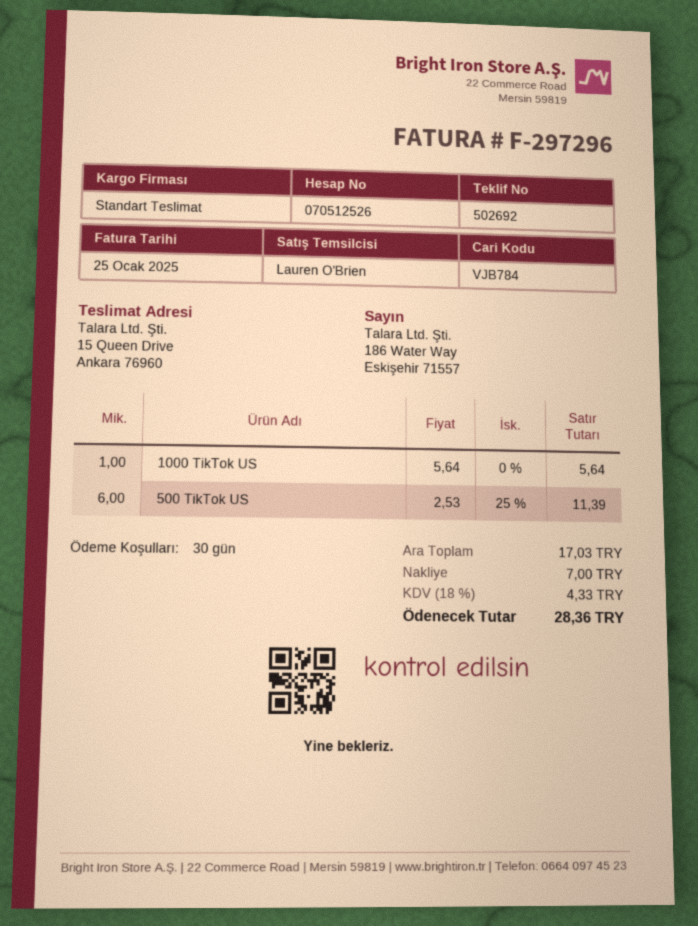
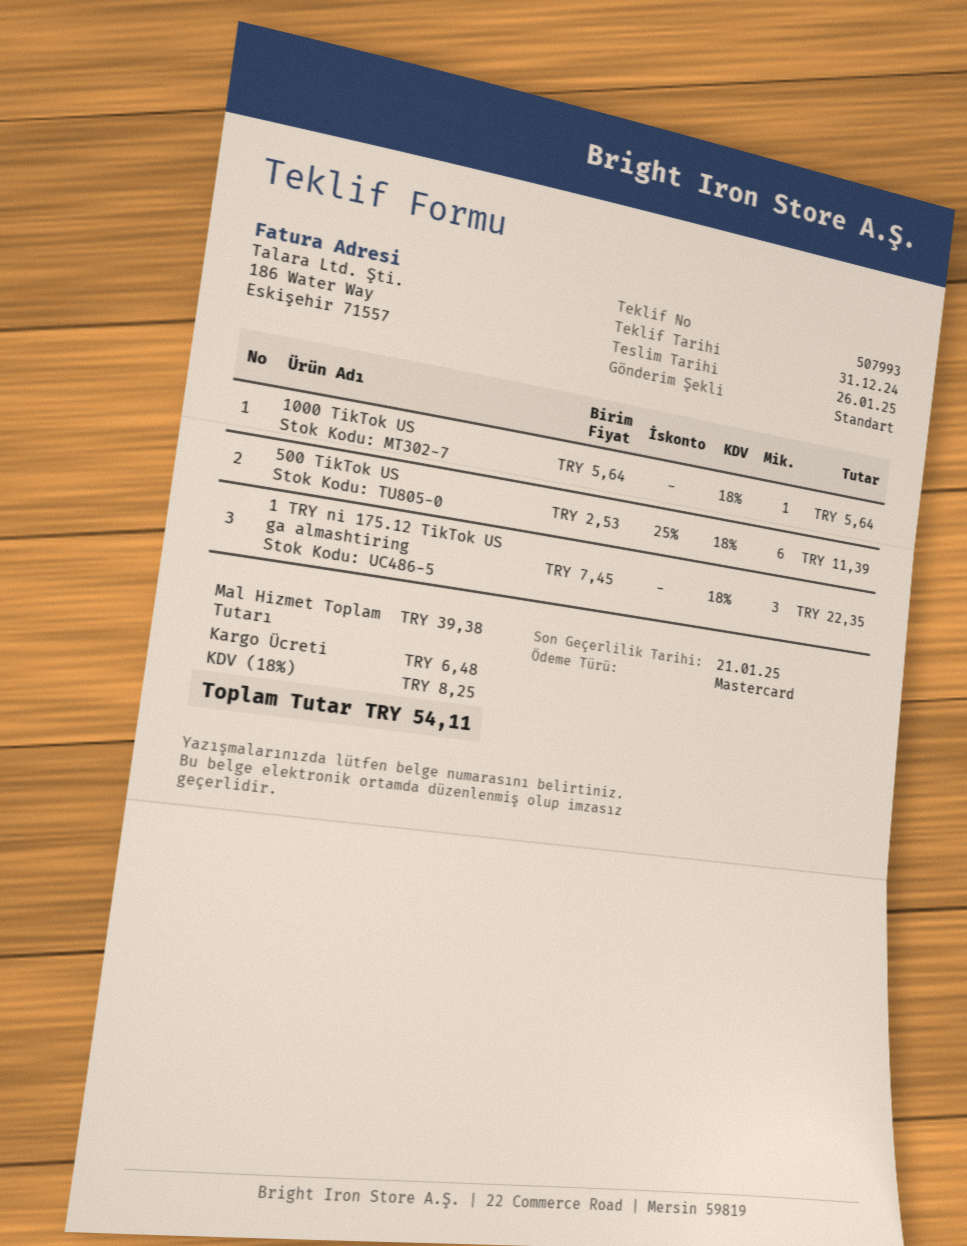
quote number: 502692 -> 507993
1 TRY ni 175.12 TikTok US ga almashtiring: none -> 3 x 7.45 = 22.35
subtotal: 17.03 -> 39.38
shipping: 7.00 -> 6.48
tax: 18% = 4.33 -> 18% = 8.25
total: 28.36 -> 54.11

